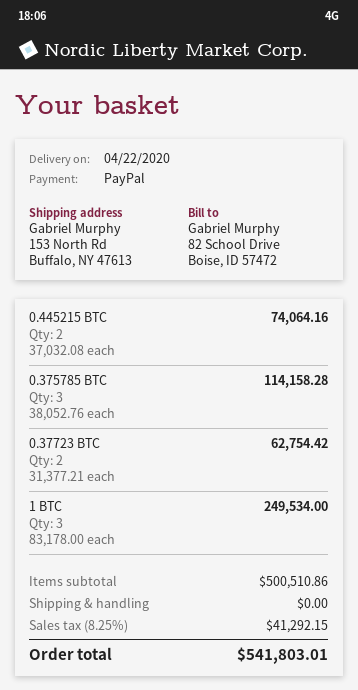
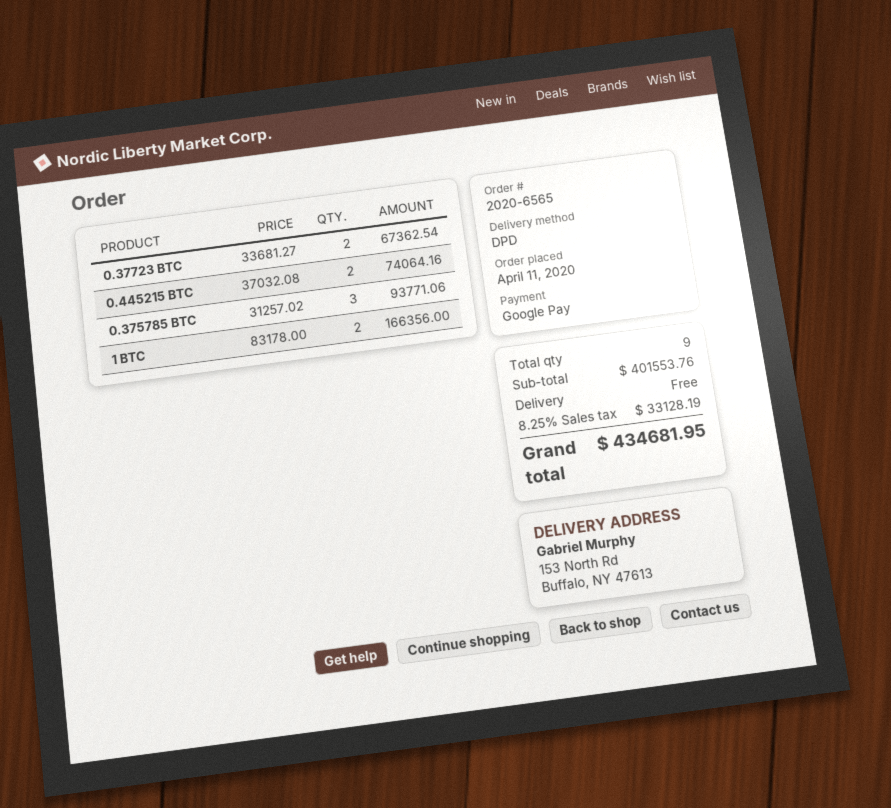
payment method: PayPal -> Google Pay
0.375785 BTC: 3 x 38052.76 = 114158.28 -> 3 x 31257.02 = 93771.06
0.37723 BTC: 2 x 31377.21 = 62754.42 -> 2 x 33681.27 = 67362.54
1 BTC: 3 x 83178.00 = 249534.00 -> 2 x 83178.00 = 166356.00
subtotal: 500510.86 -> 401553.76
tax: 8.25% = 41292.15 -> 8.25% = 33128.19
total: 541803.01 -> 434681.95

